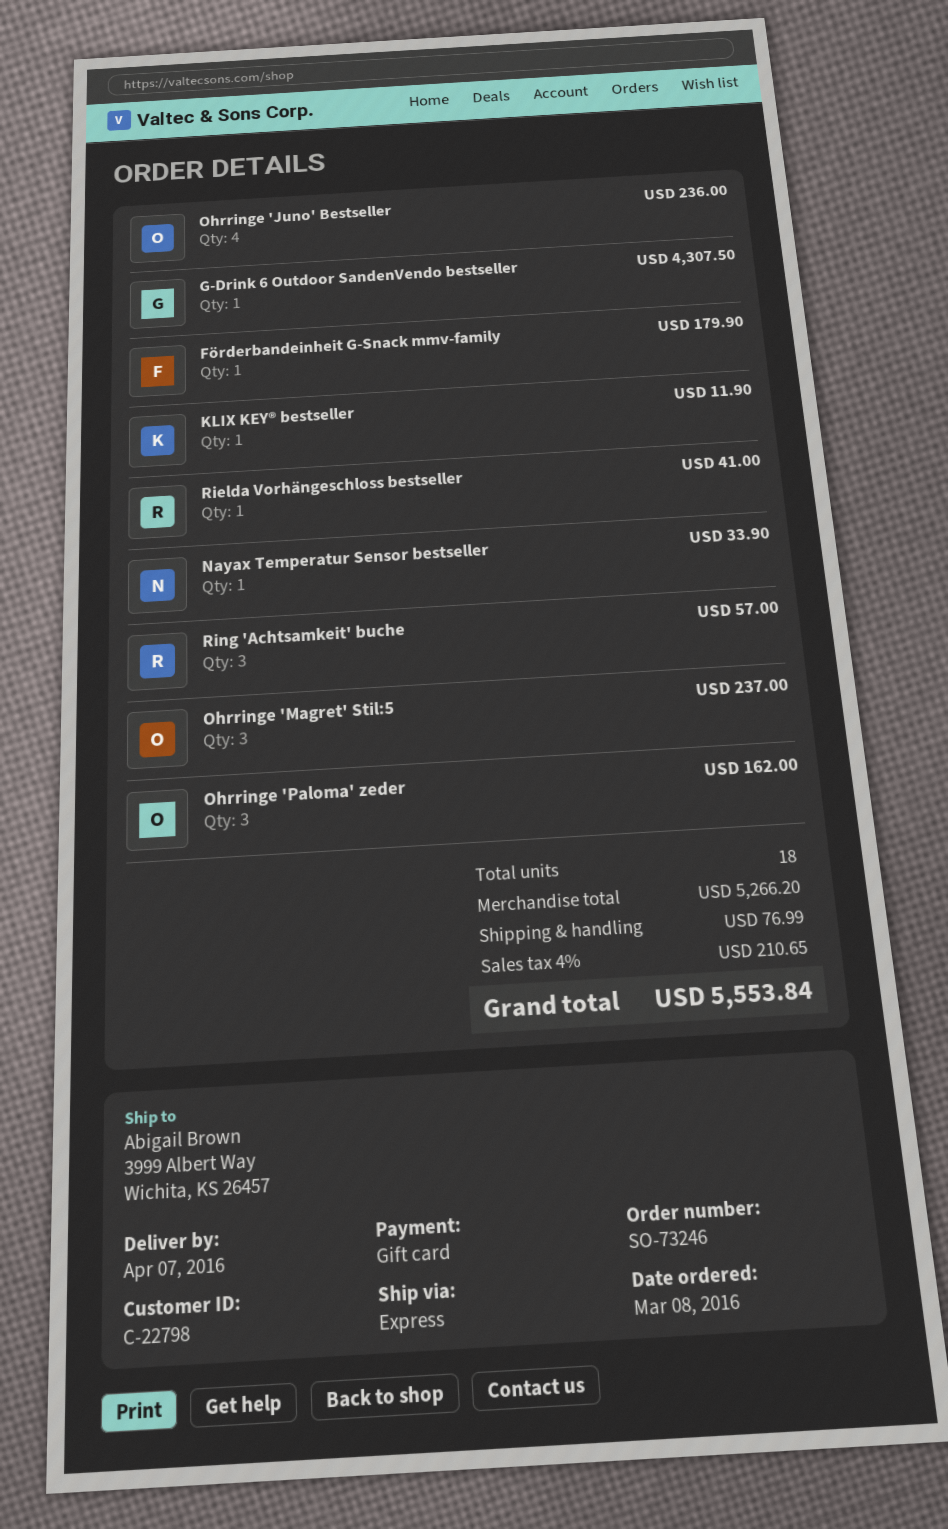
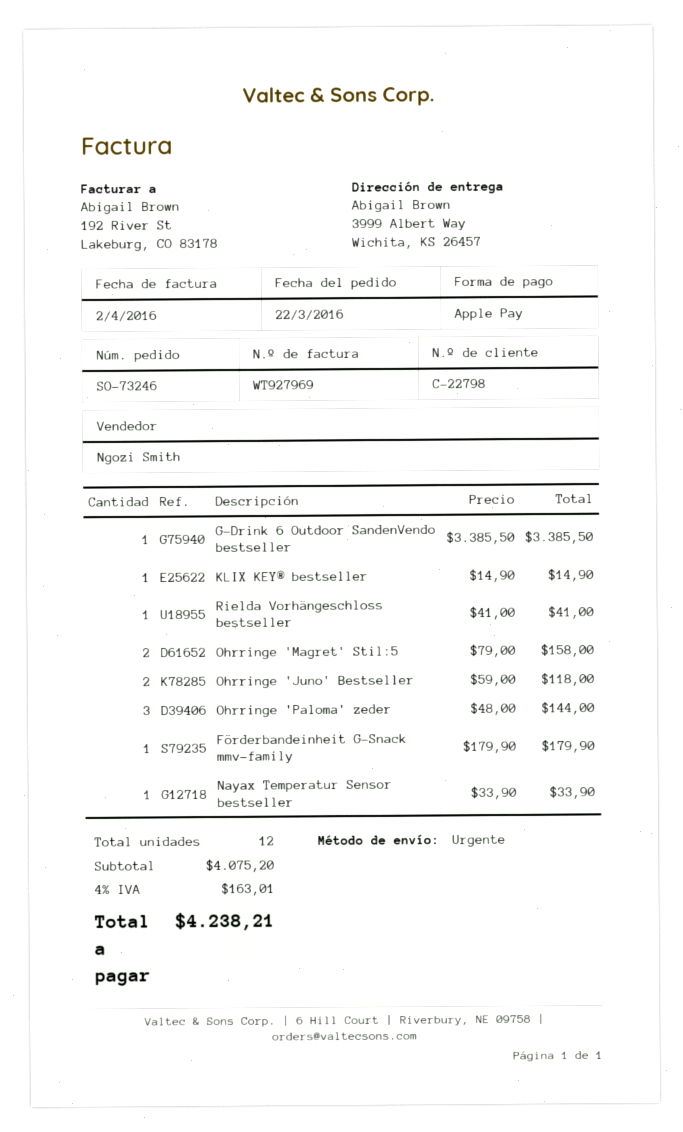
order date: 2016-03-08 -> 2016-03-22
payment method: gift card -> Apple Pay
Ohrringe 'Juno' Bestseller: 4 for 236.00 -> 2 for 118.00
G-Drink 6 Outdoor SandenVendo bestseller: 1 for 4307.50 -> 1 for 3385.50
KLIX KEY® bestseller: 1 for 11.90 -> 1 for 14.90
Ring 'Achtsamkeit' buche: 3 for 57.00 -> none
Ohrringe 'Magret' Stil:5: 3 for 237.00 -> 2 for 158.00
Ohrringe 'Paloma' zeder: 3 for 162.00 -> 3 for 144.00
total quantity: 18 -> 12
subtotal: 5266.20 -> 4075.20
shipping: 76.99 -> none
tax: 4% = 210.65 -> 4% = 163.01
total: 5553.84 -> 4238.21

